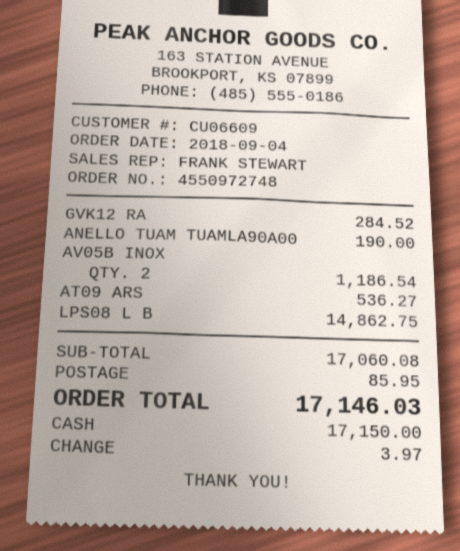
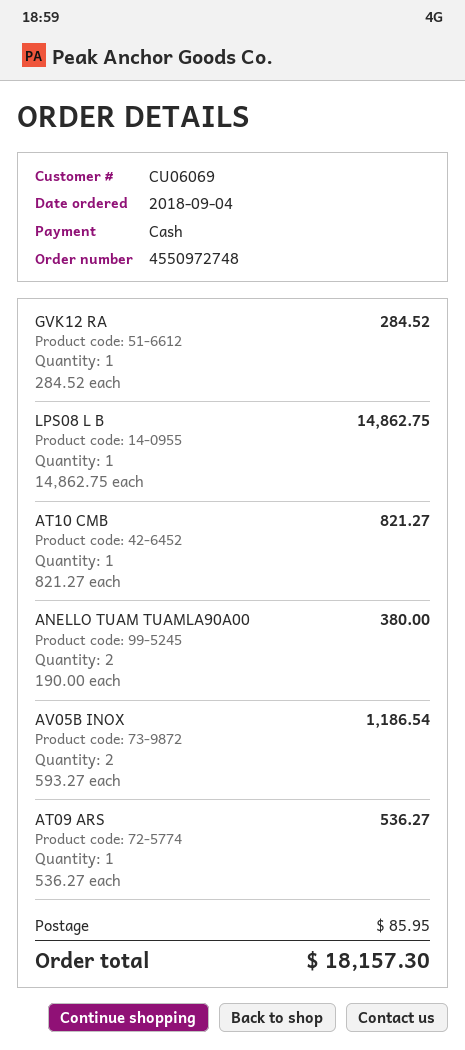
customer number: CU06609 -> CU06069
ANELLO TUAM TUAMLA90A00: 1 for 190.00 -> 2 for 380.00
AT10 CMB: none -> 1 for 821.27
total: 17146.03 -> 18157.30

